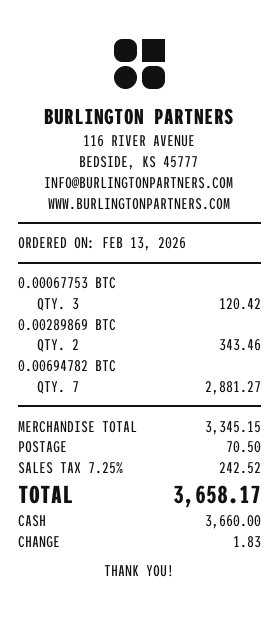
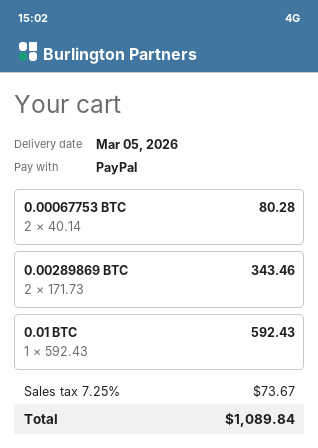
payment method: cash -> PayPal
0.00067753 BTC: 3 for 120.42 -> 2 for 80.28
0.00694782 BTC: 7 for 2881.27 -> none
0.01 BTC: none -> 1 for 592.43
shipping: 70.50 -> none
tax: 7.25% = 242.52 -> 7.25% = 73.67
total: 3658.17 -> 1089.84

